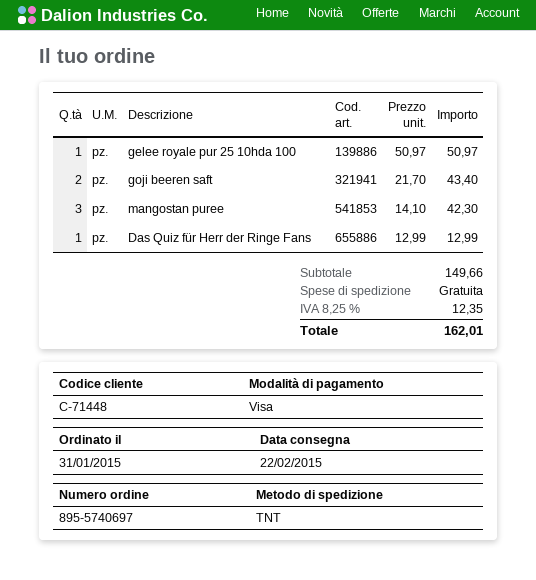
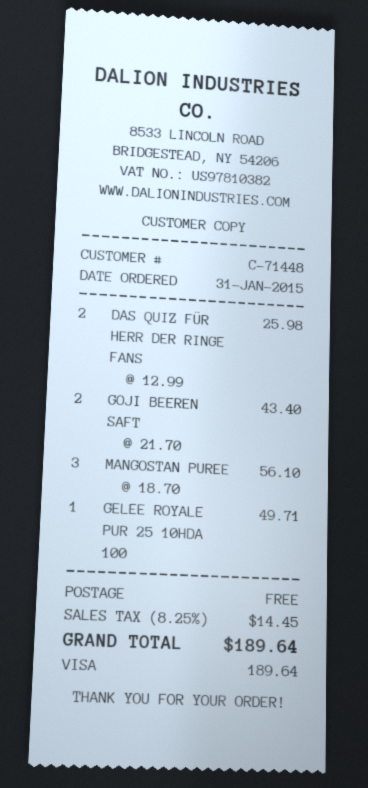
gelee royale pur 25 10hda 100: 1 x 50.97 = 50.97 -> 1 x 49.71 = 49.71
mangostan puree: 3 x 14.10 = 42.30 -> 3 x 18.70 = 56.10
Das Quiz für Herr der Ringe Fans: 1 x 12.99 = 12.99 -> 2 x 12.99 = 25.98
tax: 8.25% = 12.35 -> 8.25% = 14.45
total: 162.01 -> 189.64

